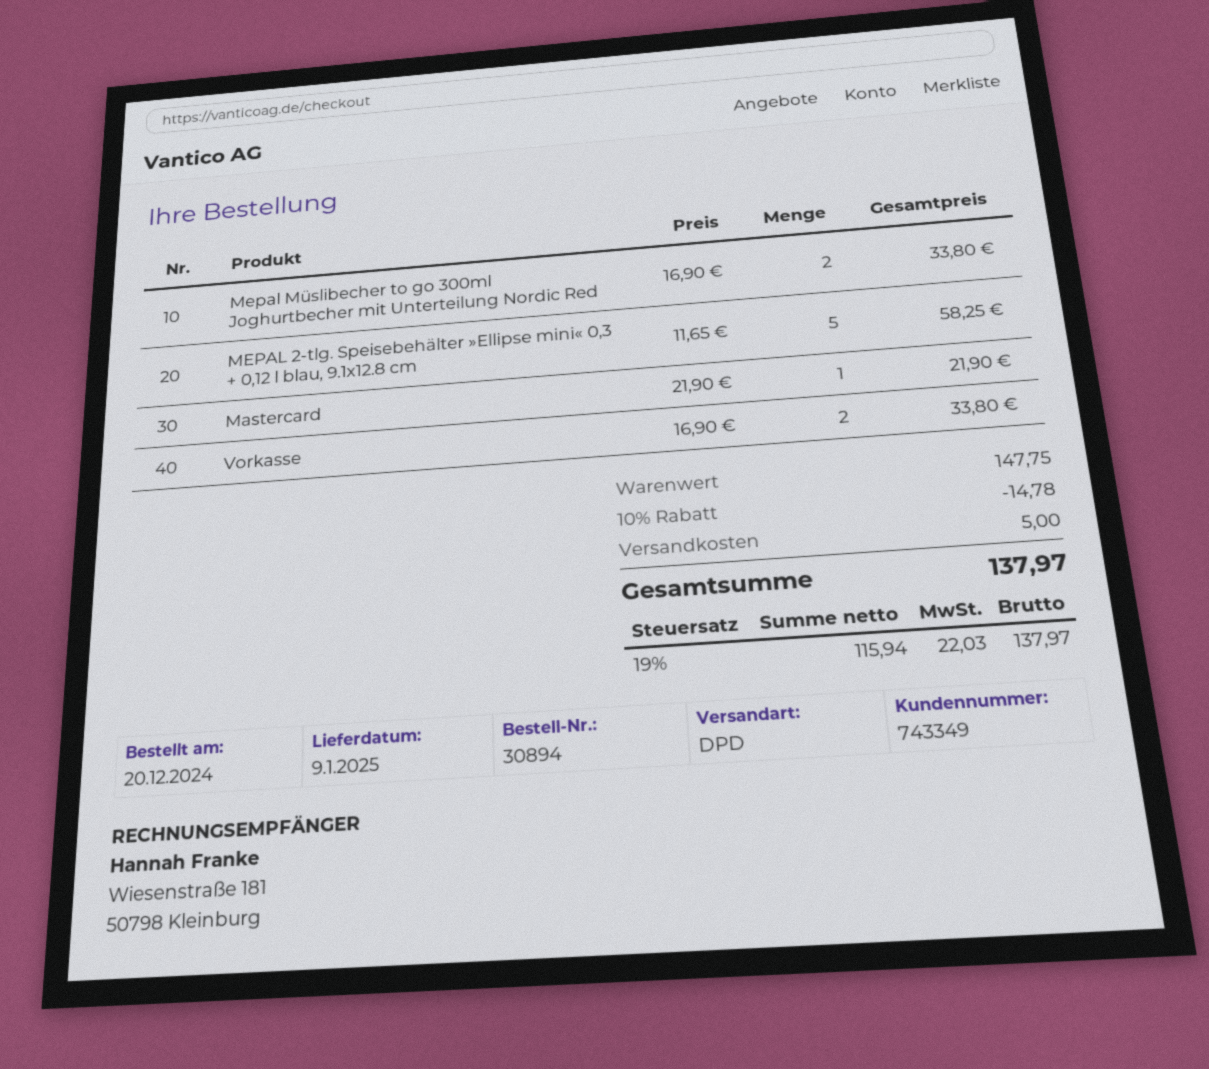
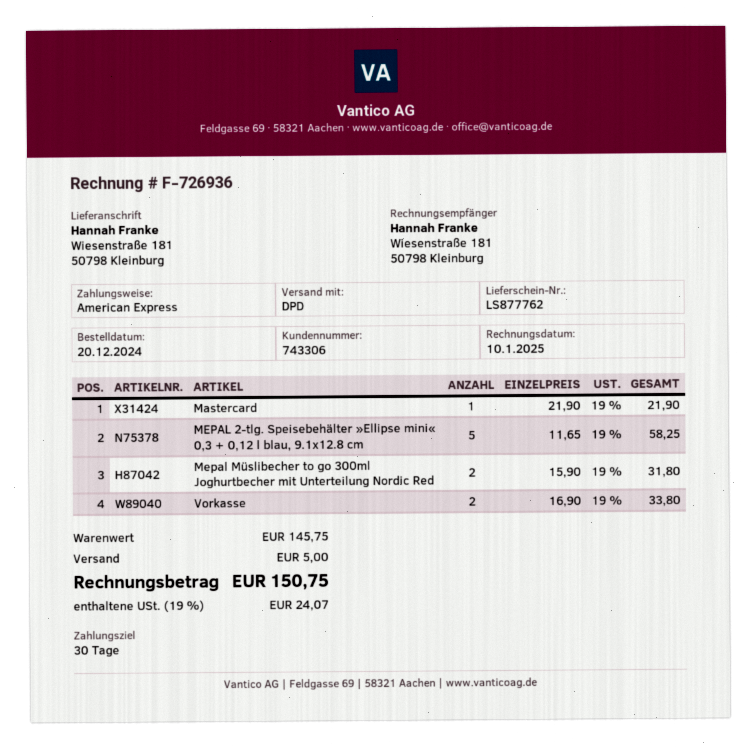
customer number: 743349 -> 743306
Mepal Müslibecher to go 300ml Joghurtbecher mit Unterteilung Nordic Red: 2 x 16.90 = 33.80 -> 2 x 15.90 = 31.80
subtotal: 147.75 -> 145.75
discount: 10% = 14.78 -> none
tax: 19% = 22.03 -> 19% = 24.07
total: 137.97 -> 150.75

